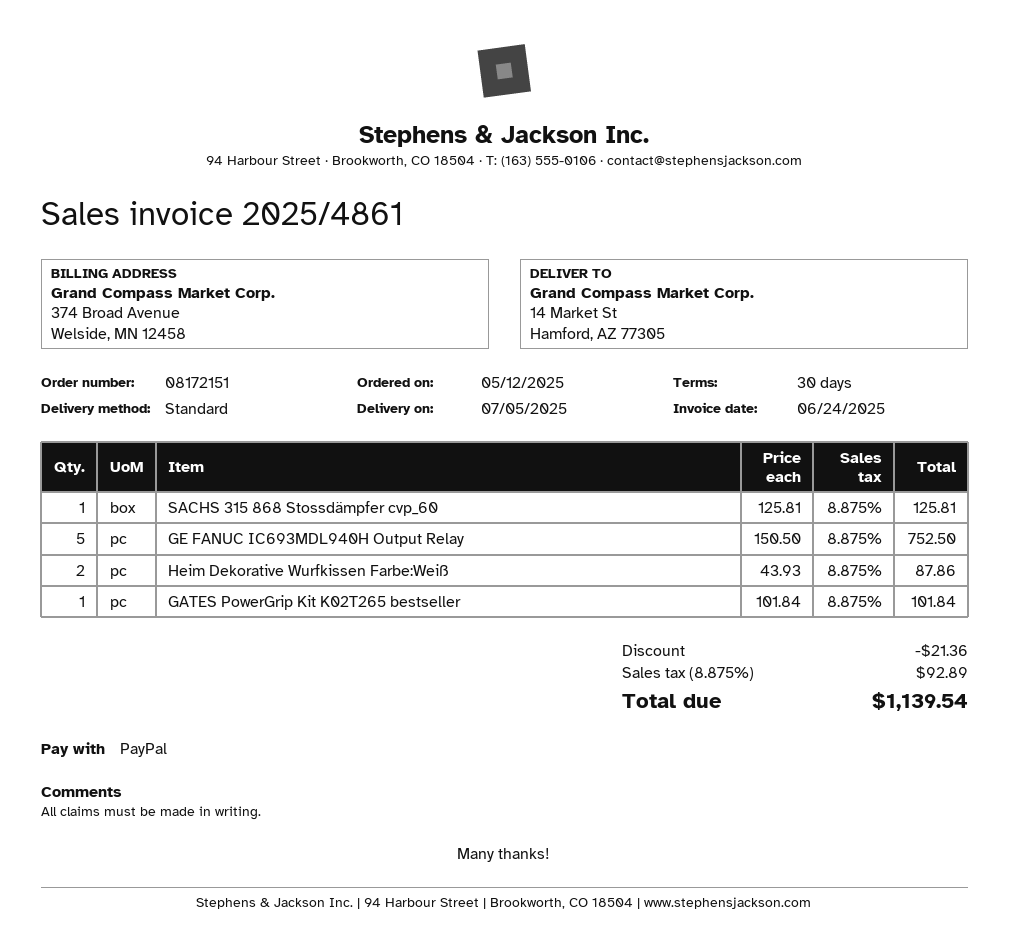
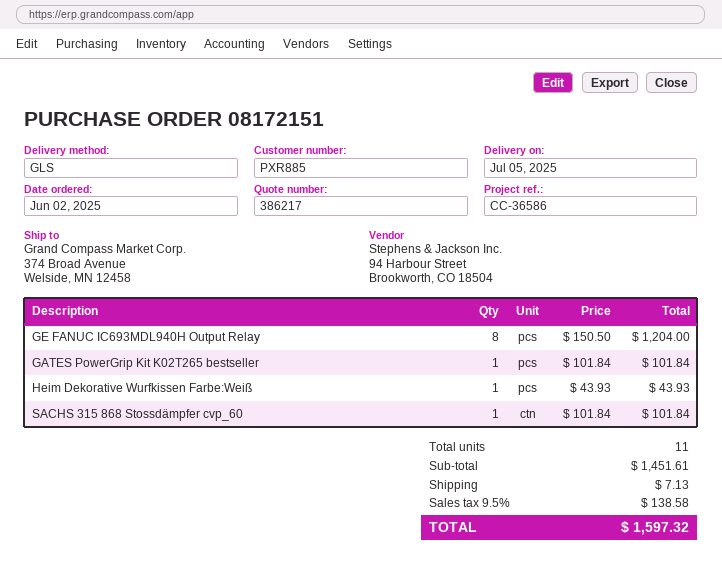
order date: 2025-05-12 -> 2025-06-02
shipping method: standard -> GLS
ship to: 14 Market St, Hamford, AZ 77305 -> 374 Broad Avenue, Welside, MN 12458
SACHS 315 868 Stossdämpfer cvp_60: 1 x 125.81 = 125.81 -> 1 x 101.84 = 101.84
GE FANUC IC693MDL940H Output Relay: 5 x 150.50 = 752.50 -> 8 x 150.50 = 1204.00
Heim Dekorative Wurfkissen Farbe:Weiß: 2 x 43.93 = 87.86 -> 1 x 43.93 = 43.93
discount: 21.36 -> none
shipping: none -> 7.13
tax: 8.875% = 92.89 -> 9.5% = 138.58
total: 1139.54 -> 1597.32

